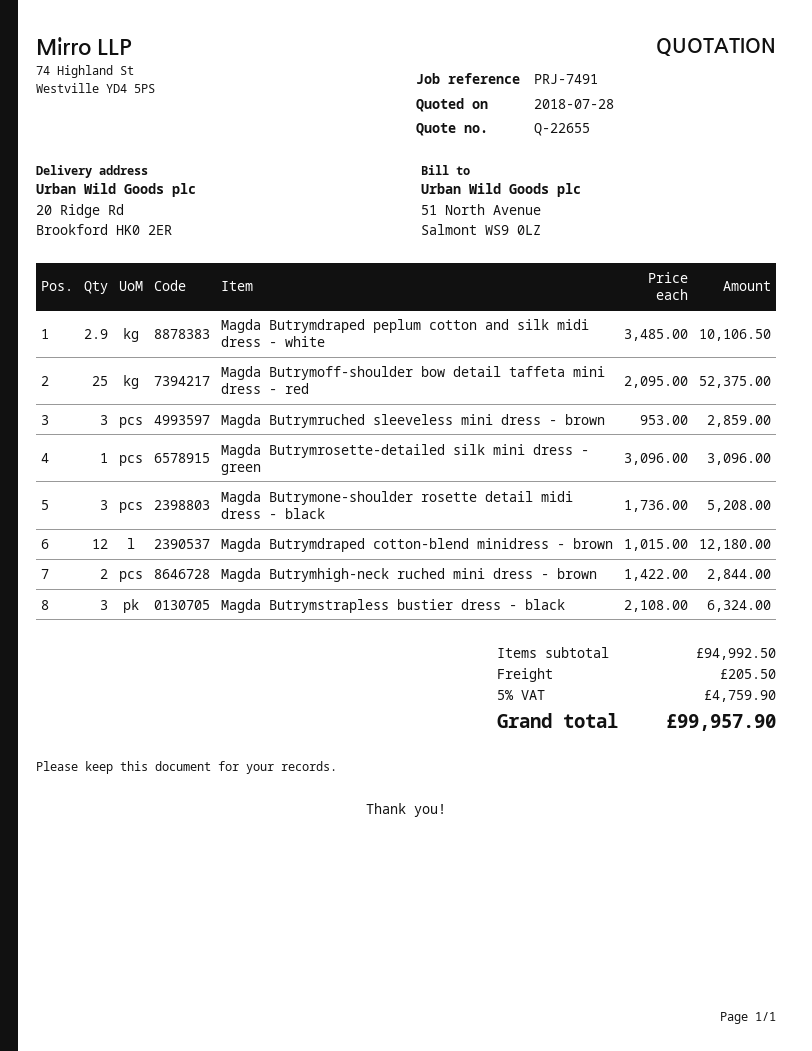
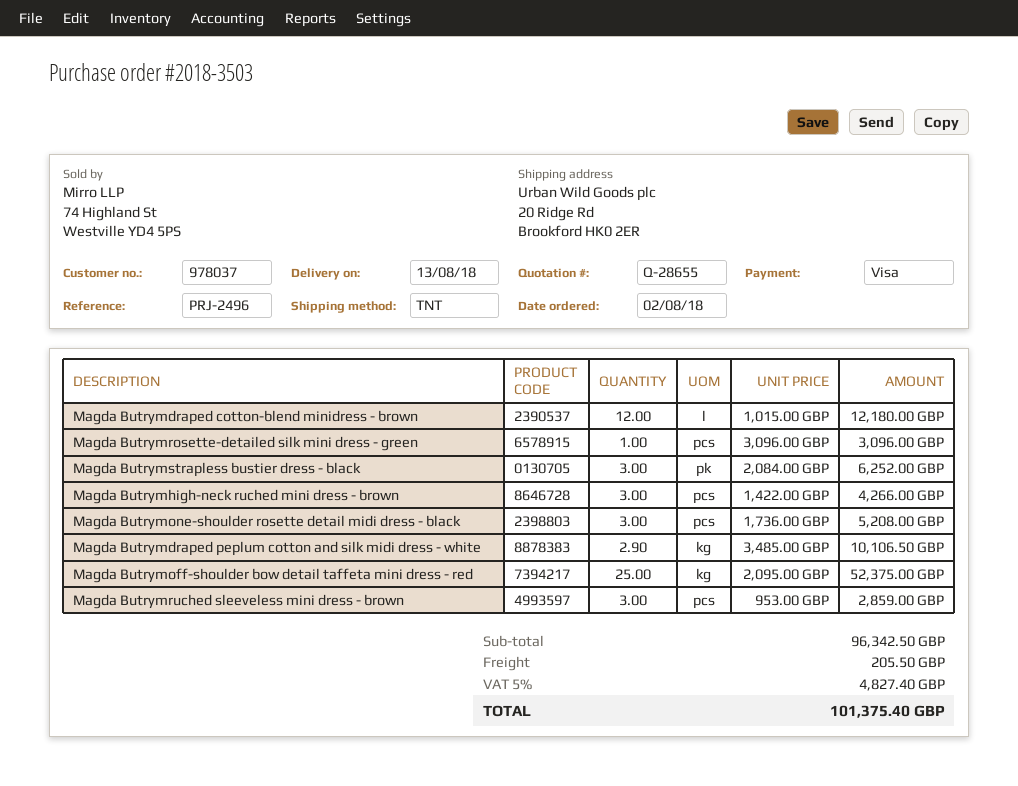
quote number: Q-22655 -> Q-28655
reference: PRJ-7491 -> PRJ-2496
Magda Butrymhigh-neck ruched mini dress - brown: 2 x 1422.00 = 2844.00 -> 3 x 1422.00 = 4266.00
Magda Butrymstrapless bustier dress - black: 3 x 2108.00 = 6324.00 -> 3 x 2084.00 = 6252.00
subtotal: 94992.50 -> 96342.50
tax: 5% = 4759.90 -> 5% = 4827.40
total: 99957.90 -> 101375.40

